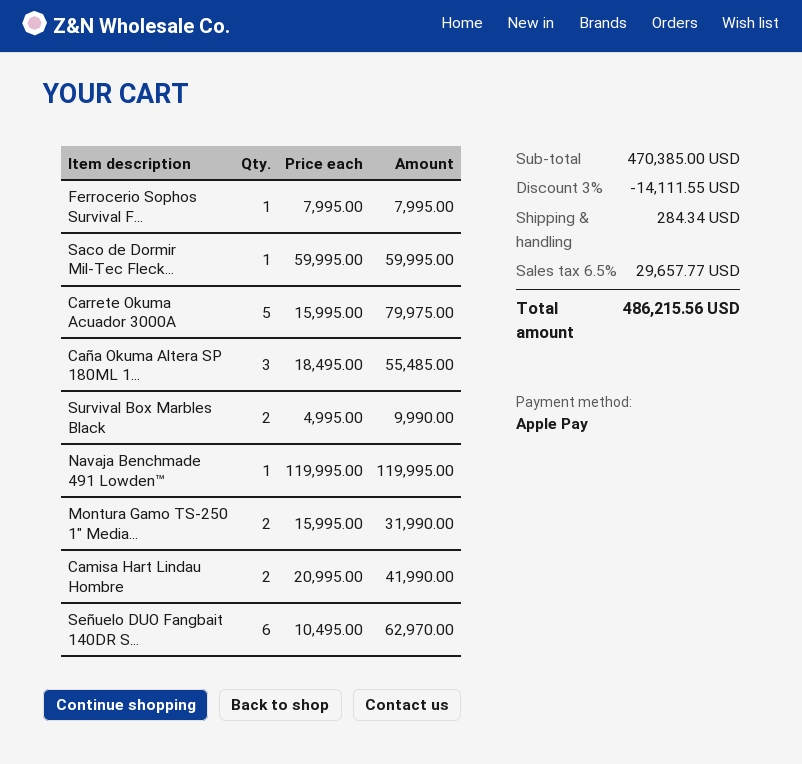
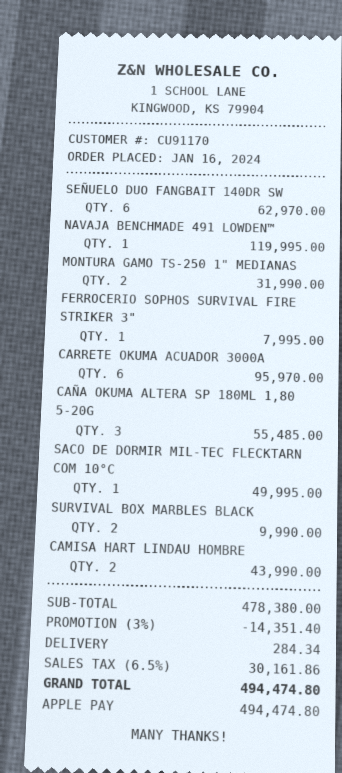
Saco de Dormir Mil-Tec Fleck...: 1 for 59995.00 -> 1 for 49995.00
Carrete Okuma Acuador 3000A: 5 for 79975.00 -> 6 for 95970.00
Camisa Hart Lindau Hombre: 2 for 41990.00 -> 2 for 43990.00
subtotal: 470385.00 -> 478380.00
discount: 3% = 14111.55 -> 3% = 14351.40
tax: 6.5% = 29657.77 -> 6.5% = 30161.86
total: 486215.56 -> 494474.80

